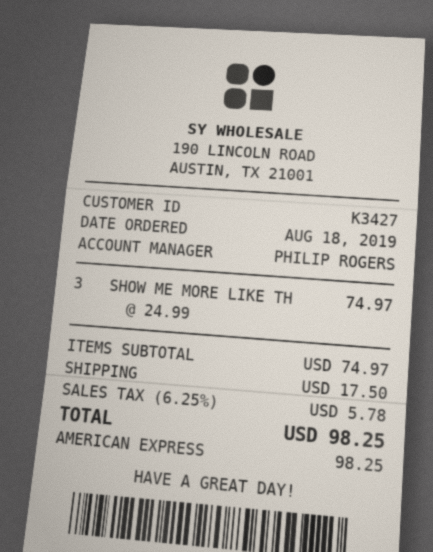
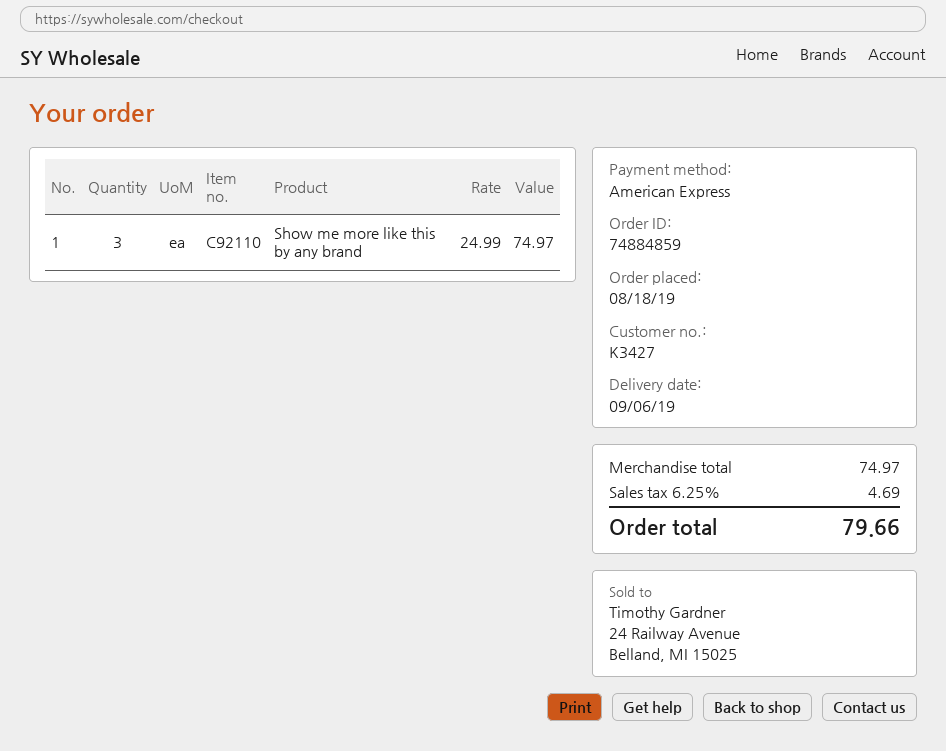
shipping: 17.50 -> none
tax: 6.25% = 5.78 -> 6.25% = 4.69
total: 98.25 -> 79.66

